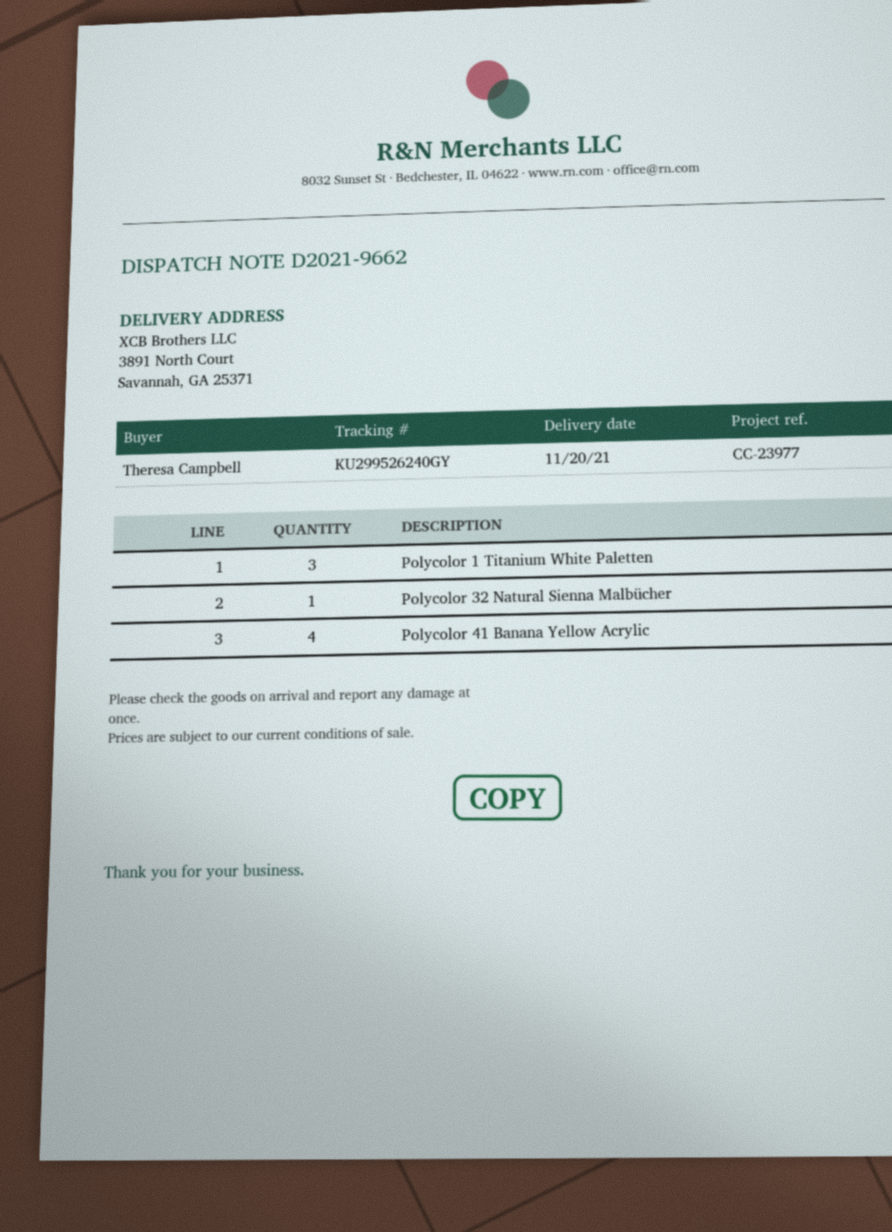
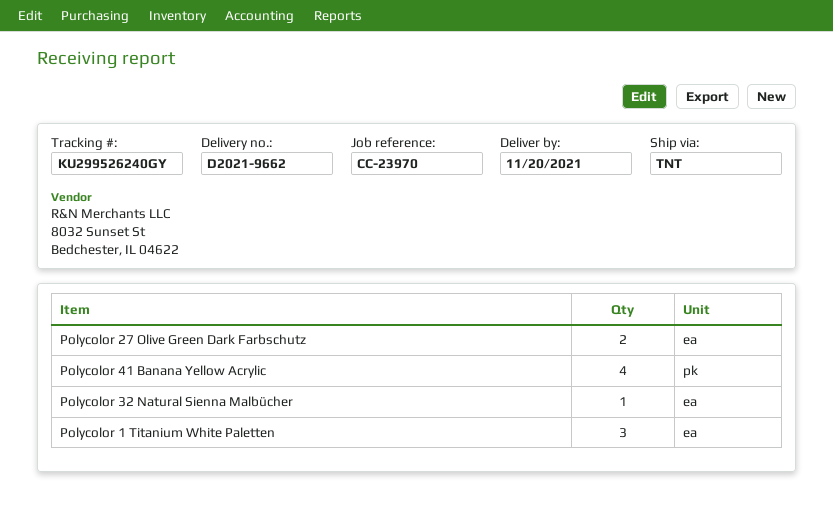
reference: CC-23977 -> CC-23970
Polycolor 27 Olive Green Dark Farbschutz: none -> 2

